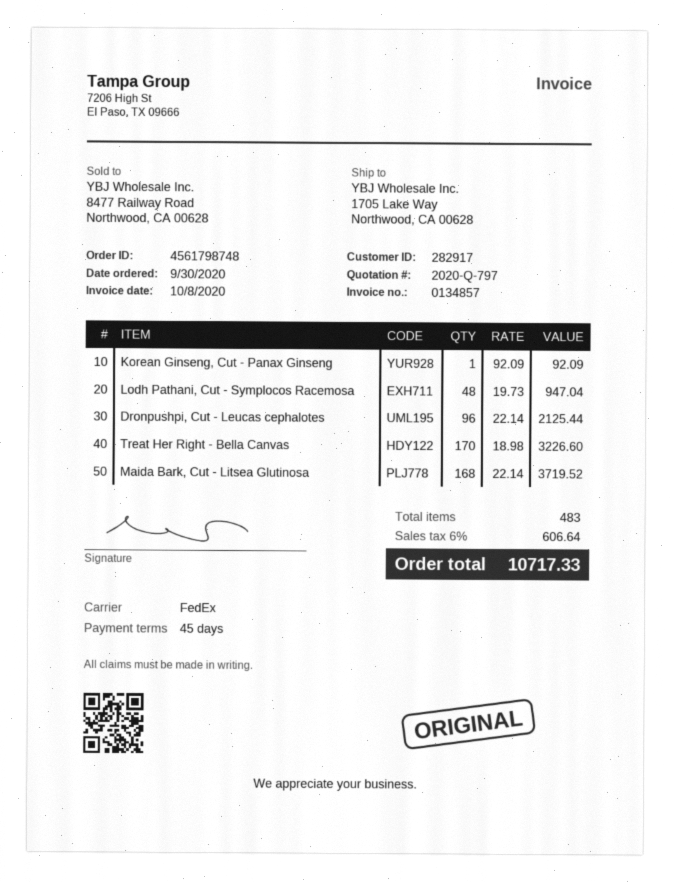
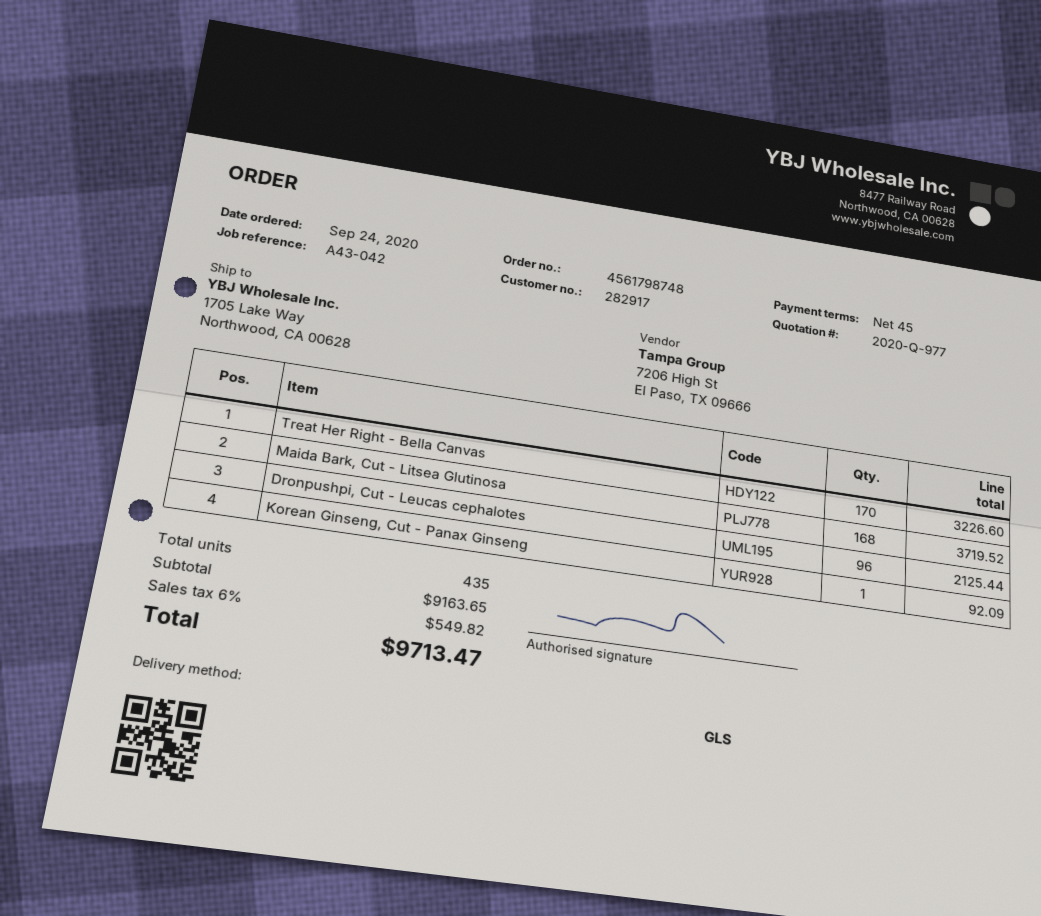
quote number: 2020-Q-797 -> 2020-Q-977
order date: 2020-09-30 -> 2020-09-24
shipping method: FedEx -> GLS
Lodh Pathani, Cut - Symplocos Racemosa: 48 for 947.04 -> none
total quantity: 483 -> 435
tax: 6% = 606.64 -> 6% = 549.82
total: 10717.33 -> 9713.47

